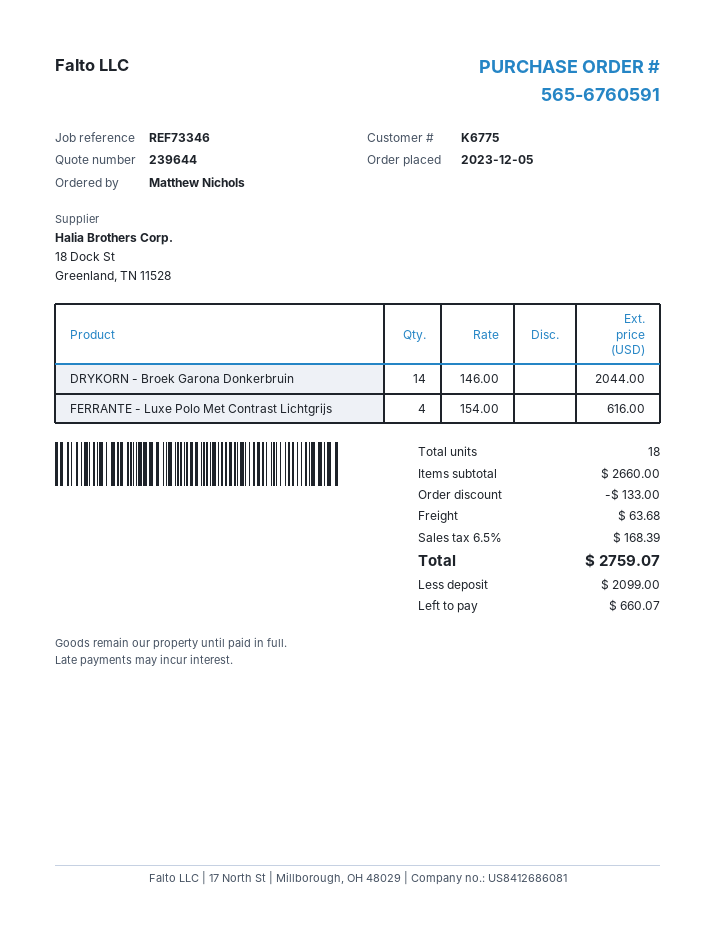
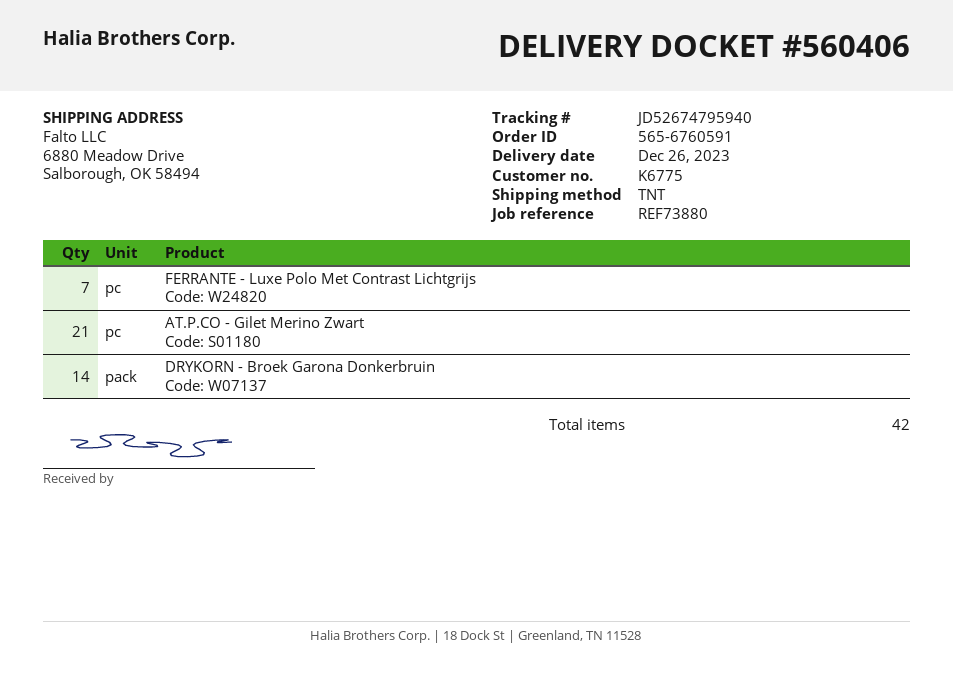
reference: REF73346 -> REF73880
FERRANTE - Luxe Polo Met Contrast Lichtgrijs: 4 -> 7
AT.P.CO - Gilet Merino Zwart: none -> 21
total quantity: 18 -> 42

